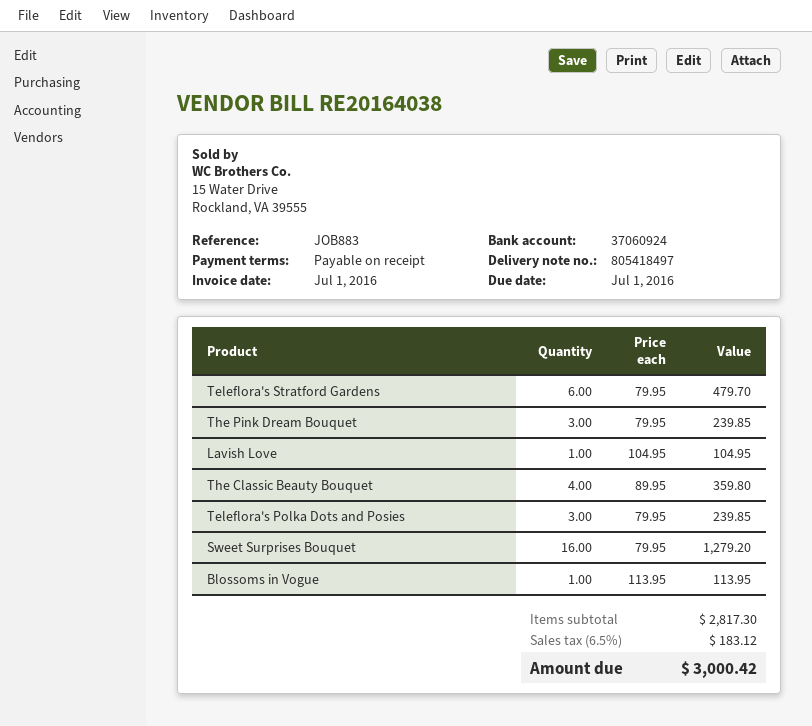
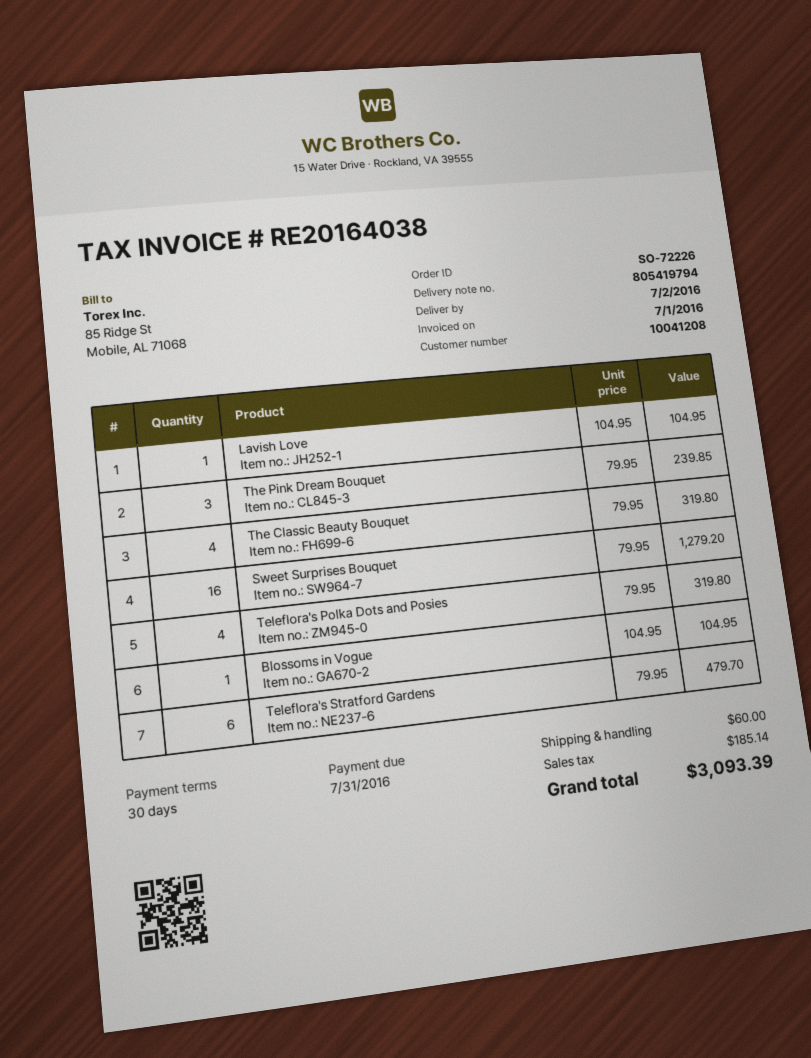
delivery note number: 805418497 -> 805419794
payment terms: on receipt -> 30 days
due date: 2016-07-01 -> 2016-07-31
The Classic Beauty Bouquet: 4 x 89.95 = 359.80 -> 4 x 79.95 = 319.80
Teleflora's Polka Dots and Posies: 3 x 79.95 = 239.85 -> 4 x 79.95 = 319.80
Blossoms in Vogue: 1 x 113.95 = 113.95 -> 1 x 104.95 = 104.95
shipping: none -> 60.00
tax: 183.12 -> 185.14
total: 3000.42 -> 3093.39

